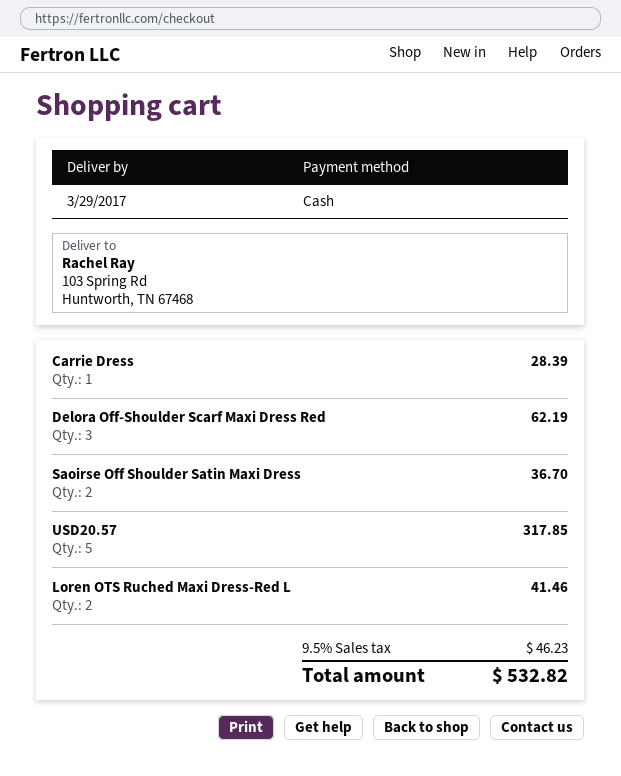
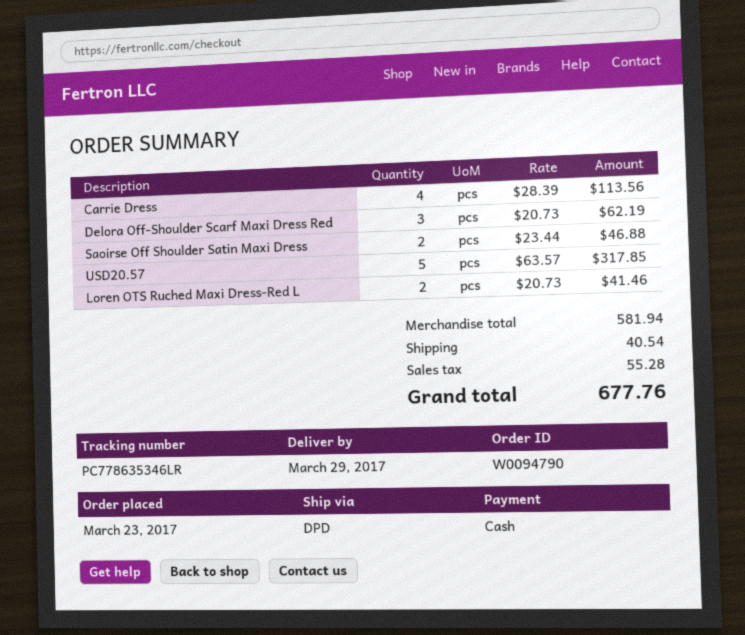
Carrie Dress: 1 for 28.39 -> 4 for 113.56
Saoirse Off Shoulder Satin Maxi Dress: 2 for 36.70 -> 2 for 46.88
shipping: none -> 40.54
tax: 46.23 -> 55.28
total: 532.82 -> 677.76

